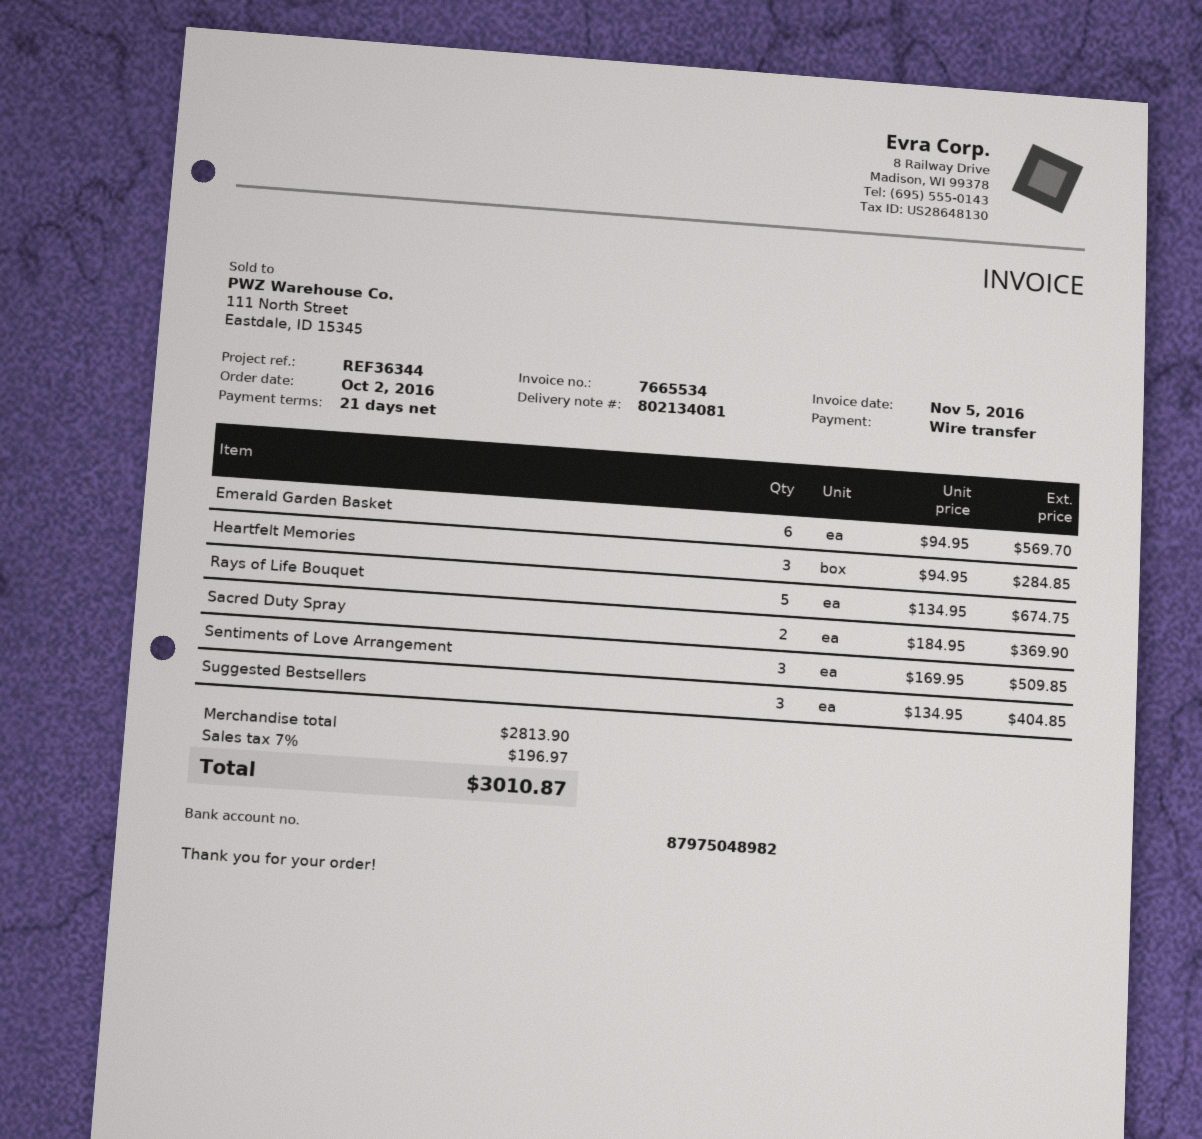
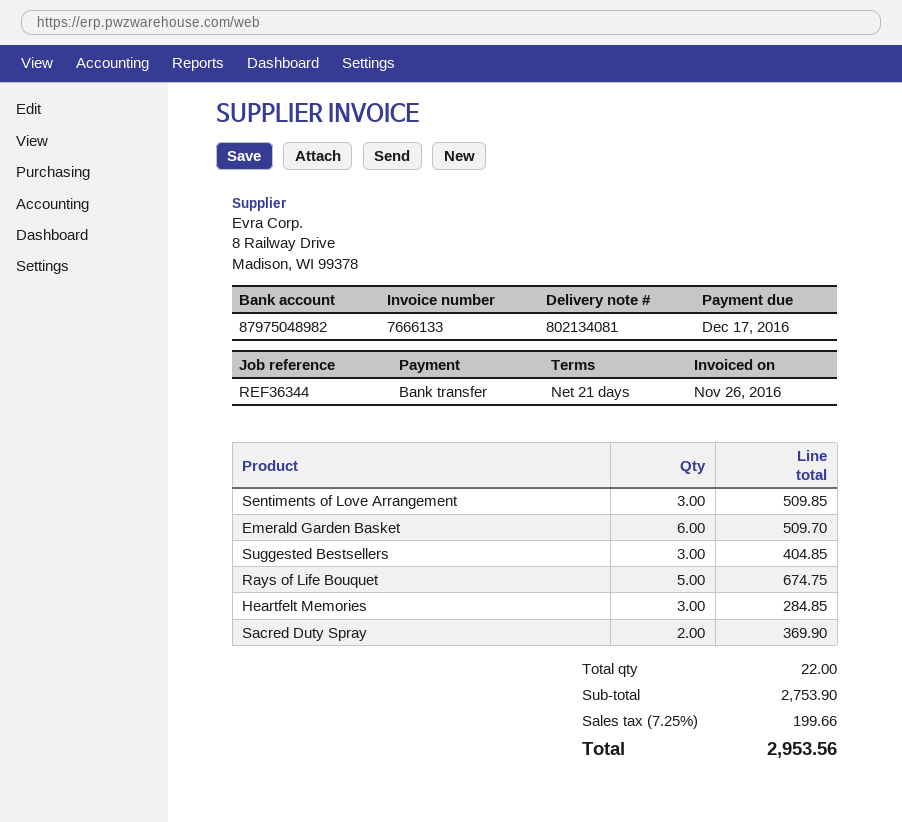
invoice number: 7665534 -> 7666133
invoice date: 2016-11-05 -> 2016-11-26
Emerald Garden Basket: 6 for 569.70 -> 6 for 509.70
subtotal: 2813.90 -> 2753.90
tax: 7% = 196.97 -> 7.25% = 199.66
total: 3010.87 -> 2953.56

